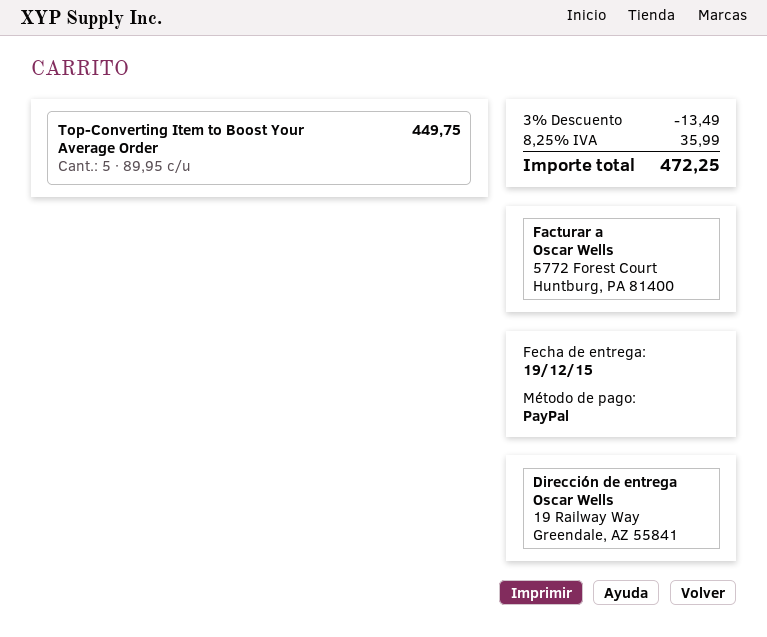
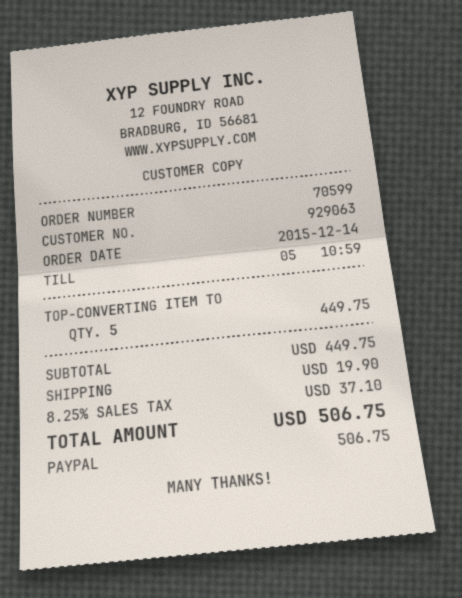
discount: 3% = 13.49 -> none
shipping: none -> 19.90
tax: 8.25% = 35.99 -> 8.25% = 37.10
total: 472.25 -> 506.75

